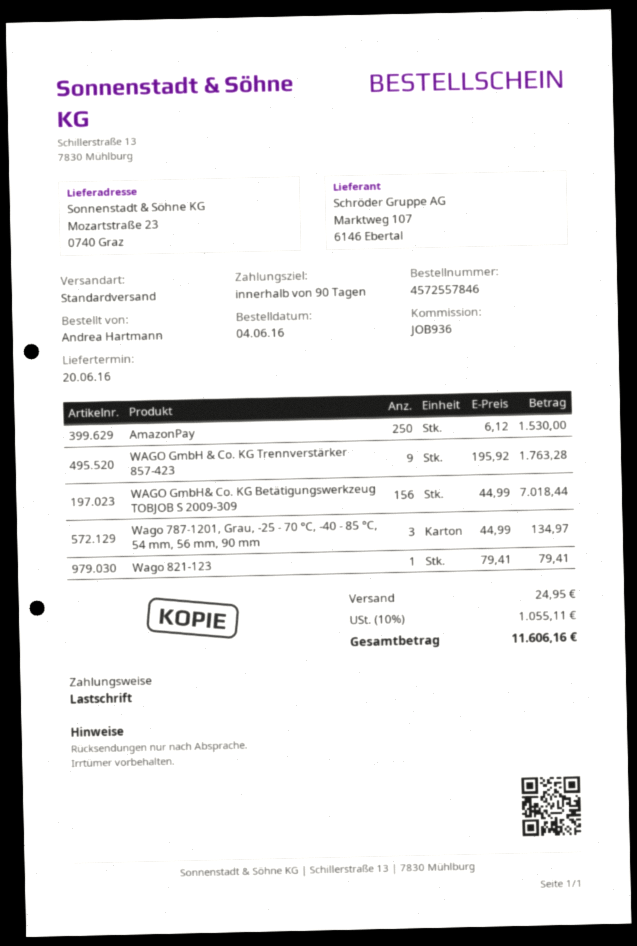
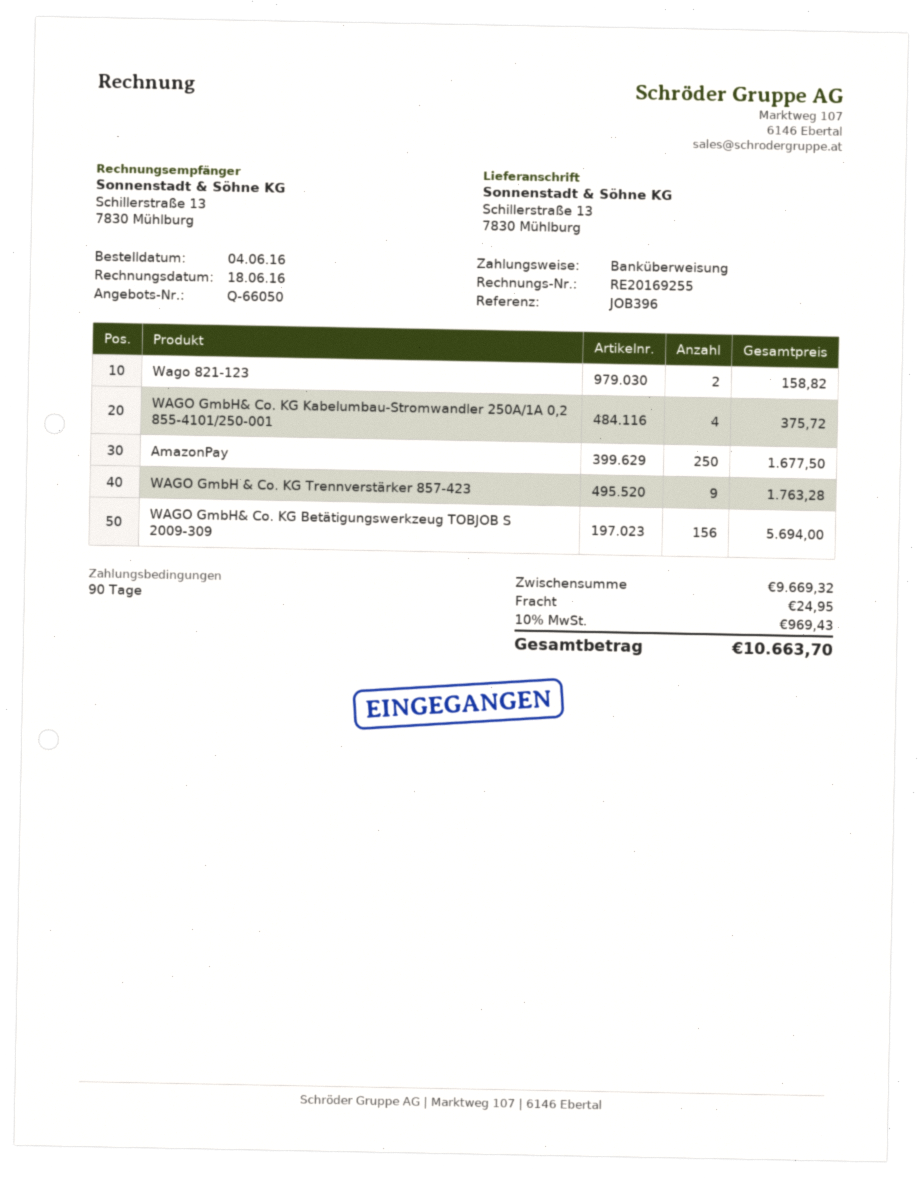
reference: JOB936 -> JOB396
payment method: direct debit -> bank transfer
ship to: Mozartstraße 23, 0740 Graz -> Schillerstraße 13, 7830 Mühlburg
AmazonPay: 250 for 1530.00 -> 250 for 1677.50
WAGO GmbH& Co. KG Betätigungswerkzeug TOBJOB S 2009-309: 156 for 7018.44 -> 156 for 5694.00
Wago 787-1201, Grau, -25 - 70 °C, -40 - 85 °C, 54 mm, 56 mm, 90 mm: 3 for 134.97 -> none
Wago 821-123: 1 for 79.41 -> 2 for 158.82
WAGO GmbH& Co. KG Kabelumbau-Stromwandler 250A/1A 0,2 855-4101/250-001: none -> 4 for 375.72
tax: 10% = 1055.11 -> 10% = 969.43
total: 11606.16 -> 10663.70

